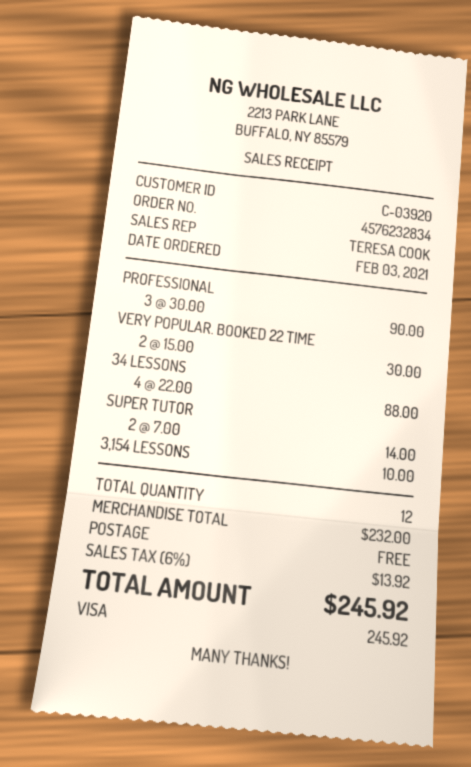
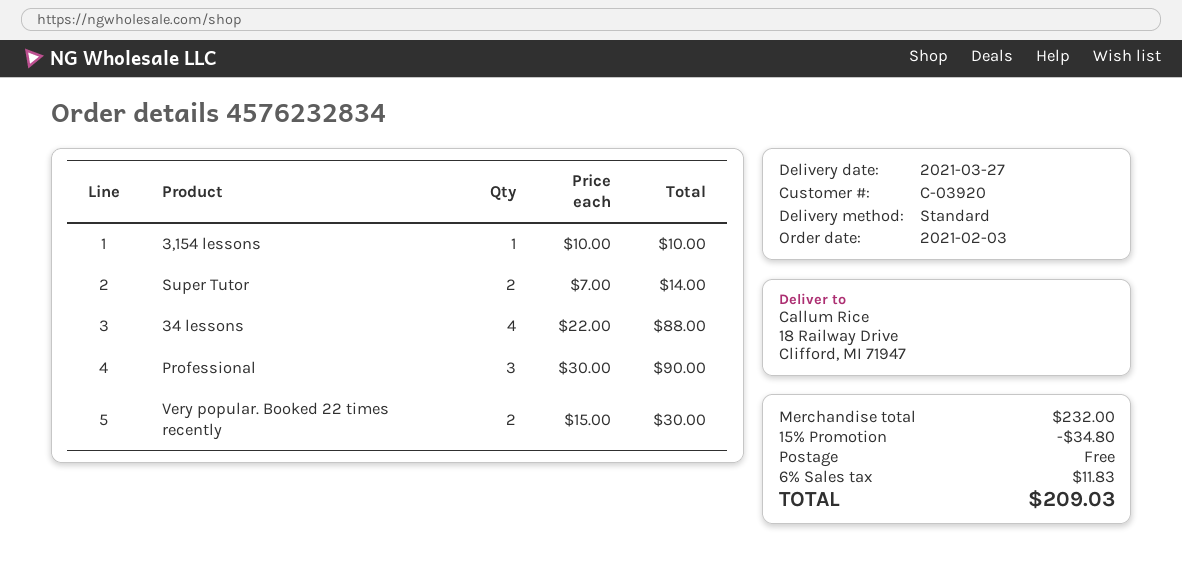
discount: none -> 15% = 34.80
tax: 6% = 13.92 -> 6% = 11.83
total: 245.92 -> 209.03

